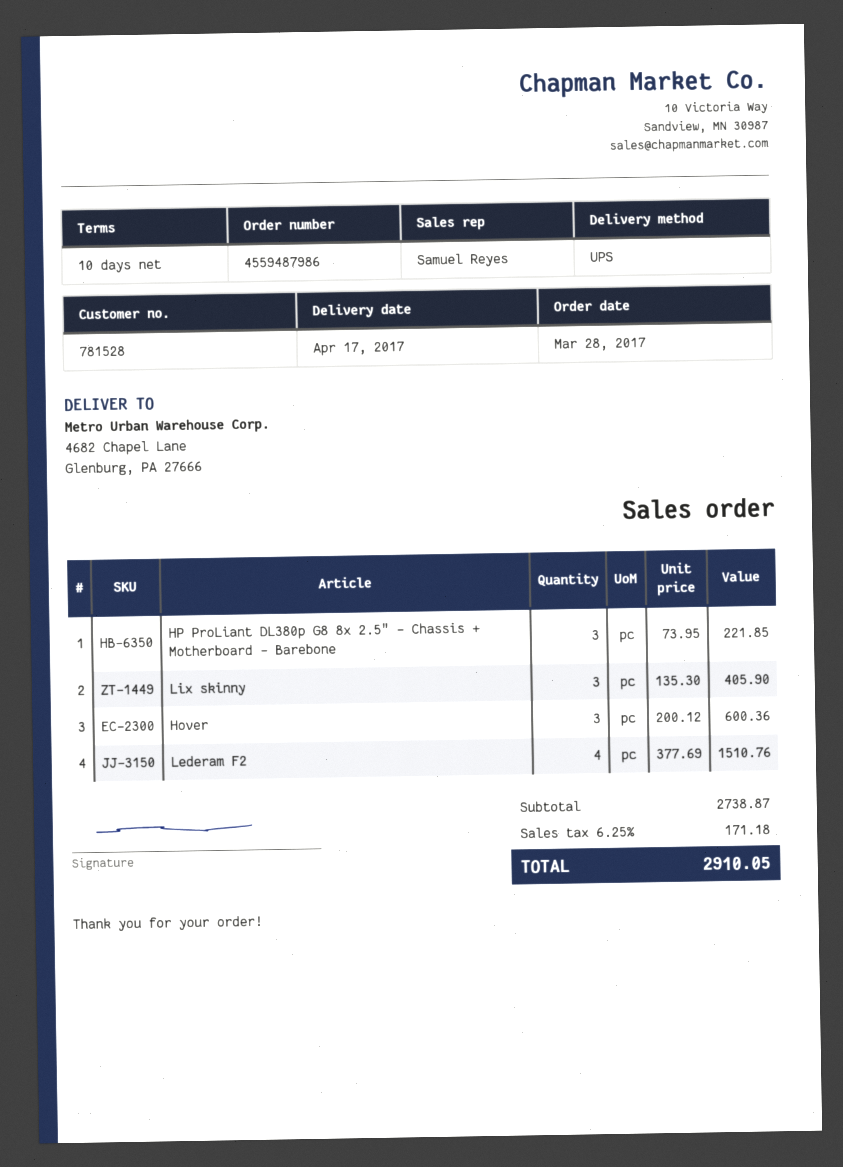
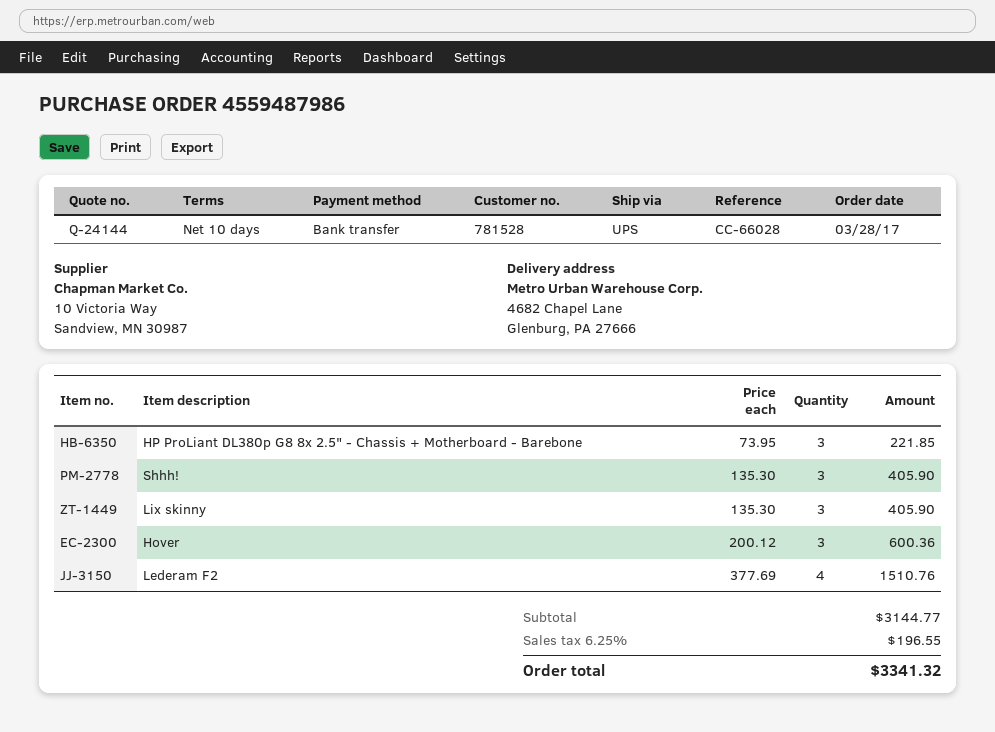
Shhh!: none -> 3 x 135.30 = 405.90
subtotal: 2738.87 -> 3144.77
tax: 6.25% = 171.18 -> 6.25% = 196.55
total: 2910.05 -> 3341.32

